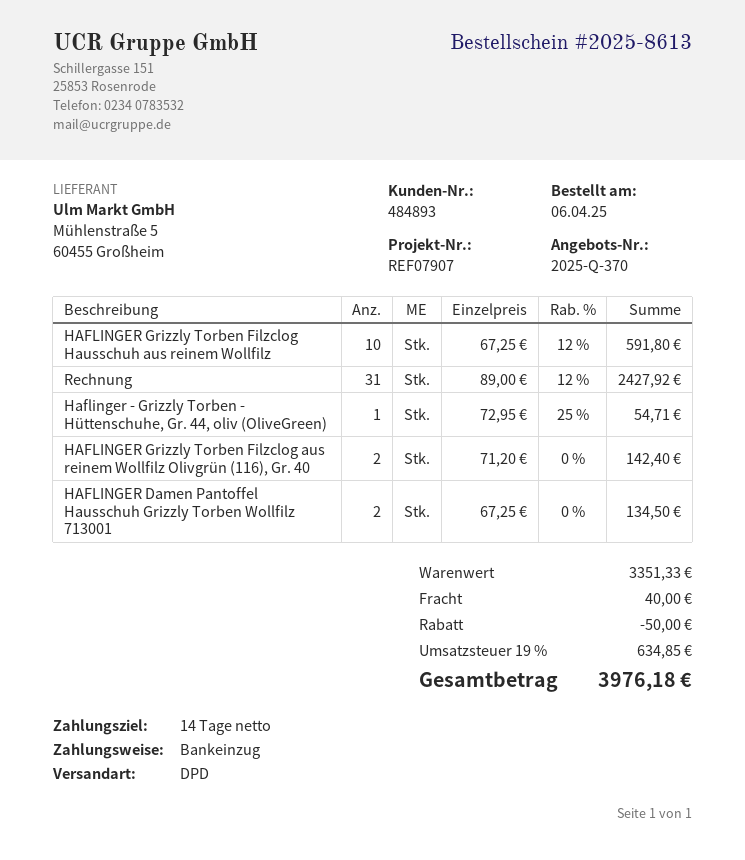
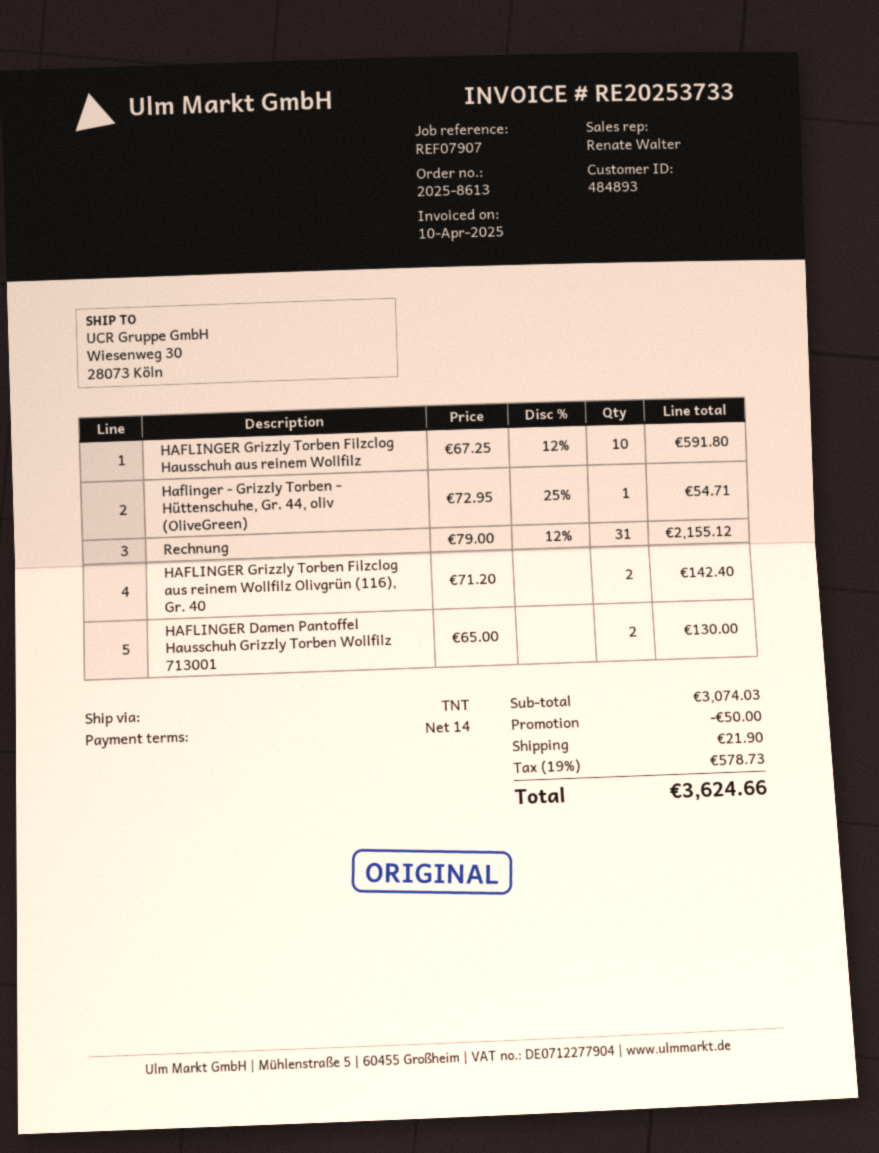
shipping method: DPD -> TNT
Rechnung: 31 x 89.00 - 12% = 2427.92 -> 31 x 79.00 - 12% = 2155.12
HAFLINGER Damen Pantoffel Hausschuh Grizzly Torben Wollfilz 713001: 2 x 67.25 = 134.50 -> 2 x 65.00 = 130.00
subtotal: 3351.33 -> 3074.03
shipping: 40.00 -> 21.90
tax: 19% = 634.85 -> 19% = 578.73
total: 3976.18 -> 3624.66

